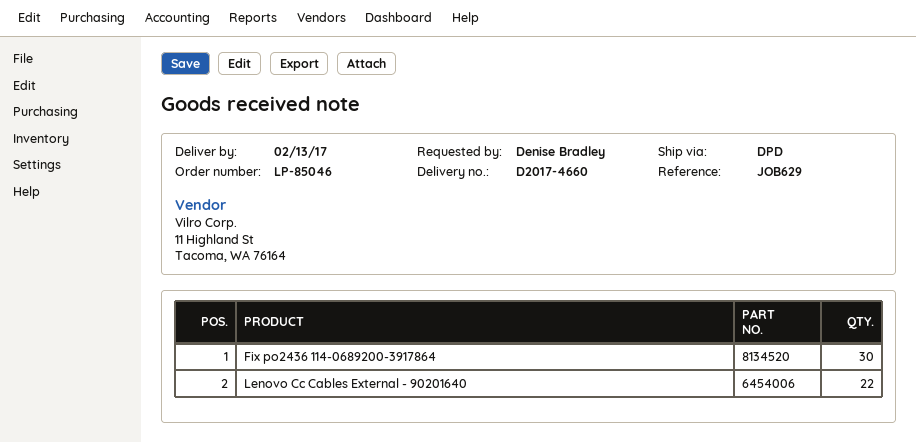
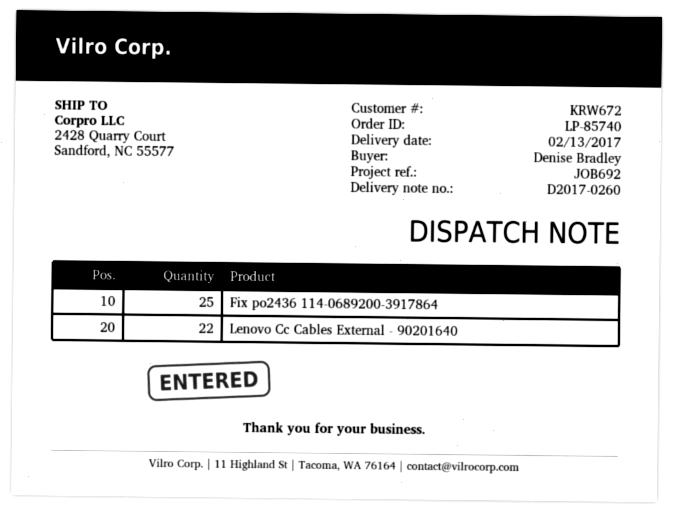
order number: LP-85046 -> LP-85740
delivery note number: D2017-4660 -> D2017-0260
reference: JOB629 -> JOB692
Fix po2436 114-0689200-3917864: 30 -> 25

